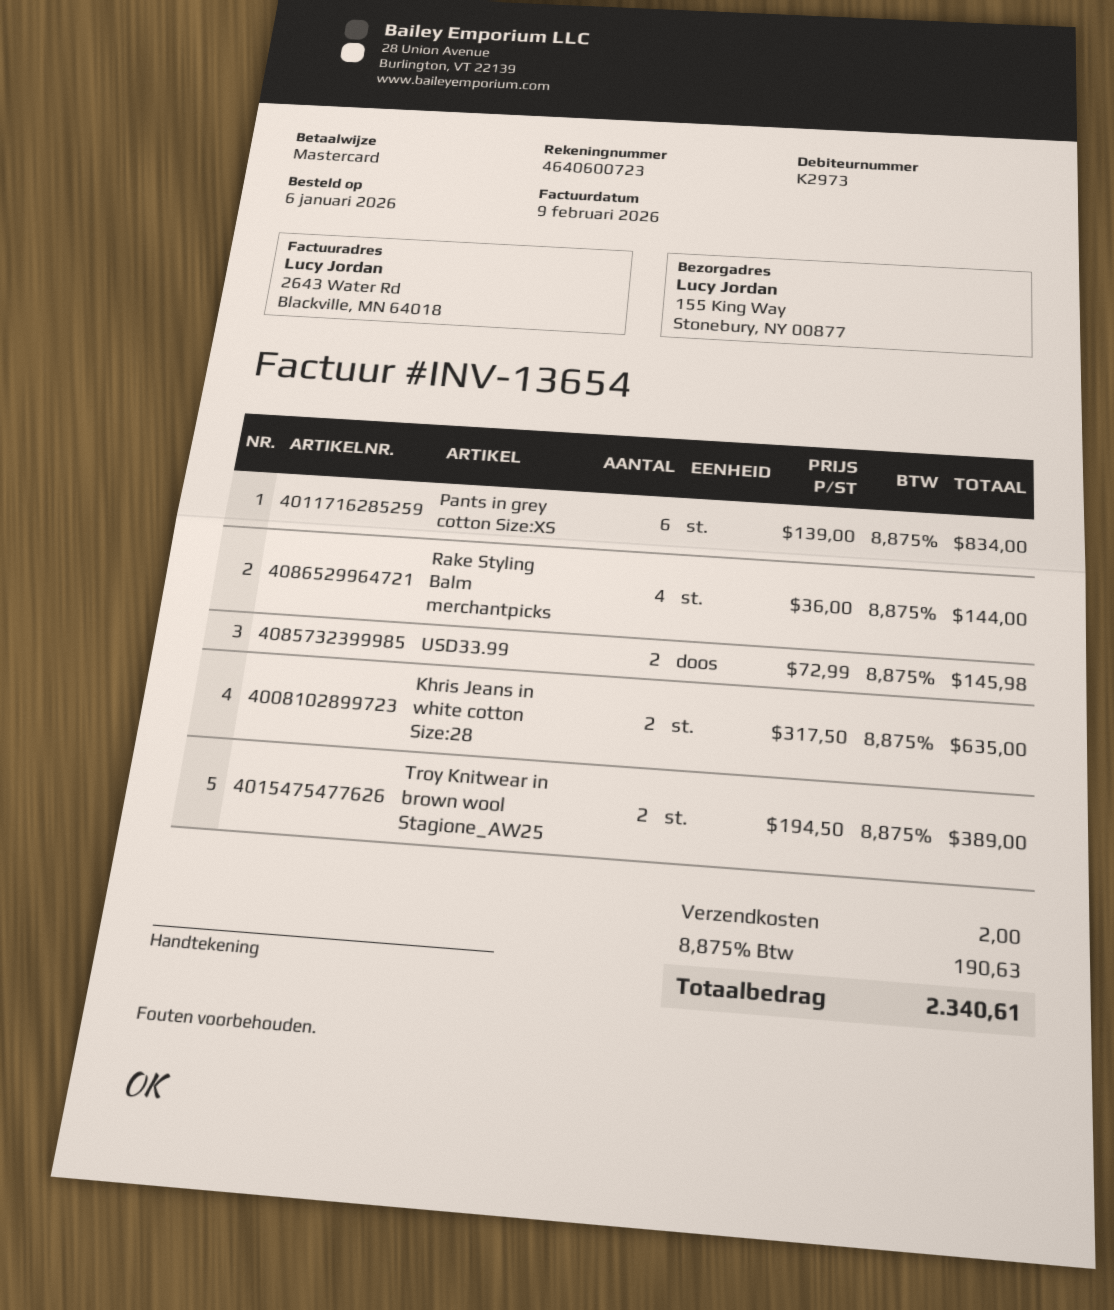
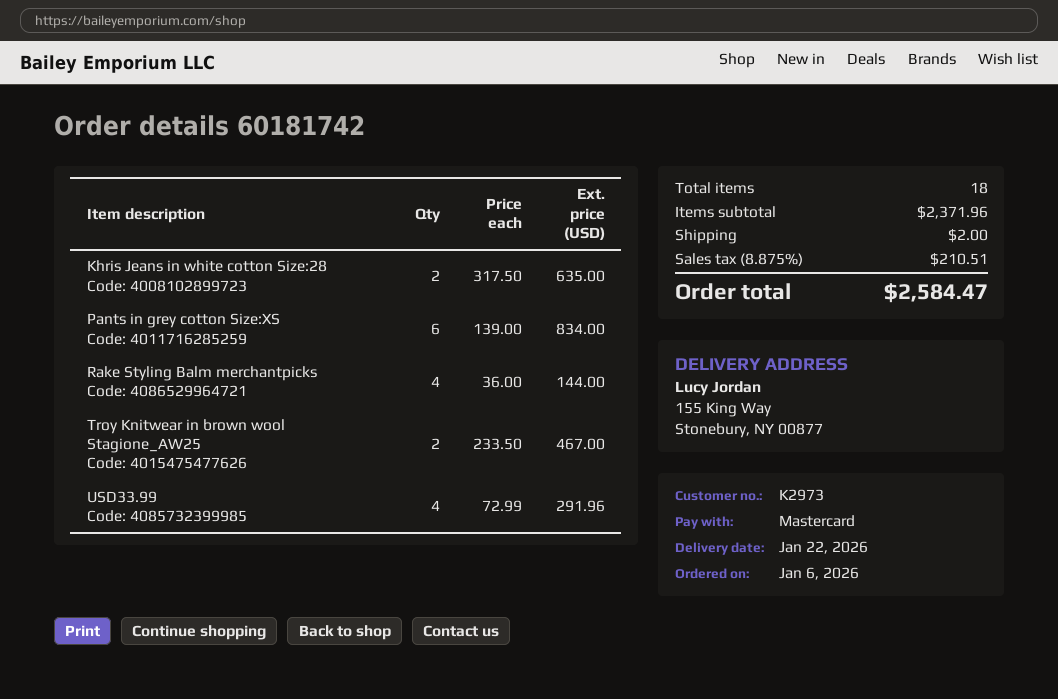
USD33.99: 2 x 72.99 = 145.98 -> 4 x 72.99 = 291.96
Troy Knitwear in brown wool Stagione_AW25: 2 x 194.50 = 389.00 -> 2 x 233.50 = 467.00
tax: 8.875% = 190.63 -> 8.875% = 210.51
total: 2340.61 -> 2584.47

